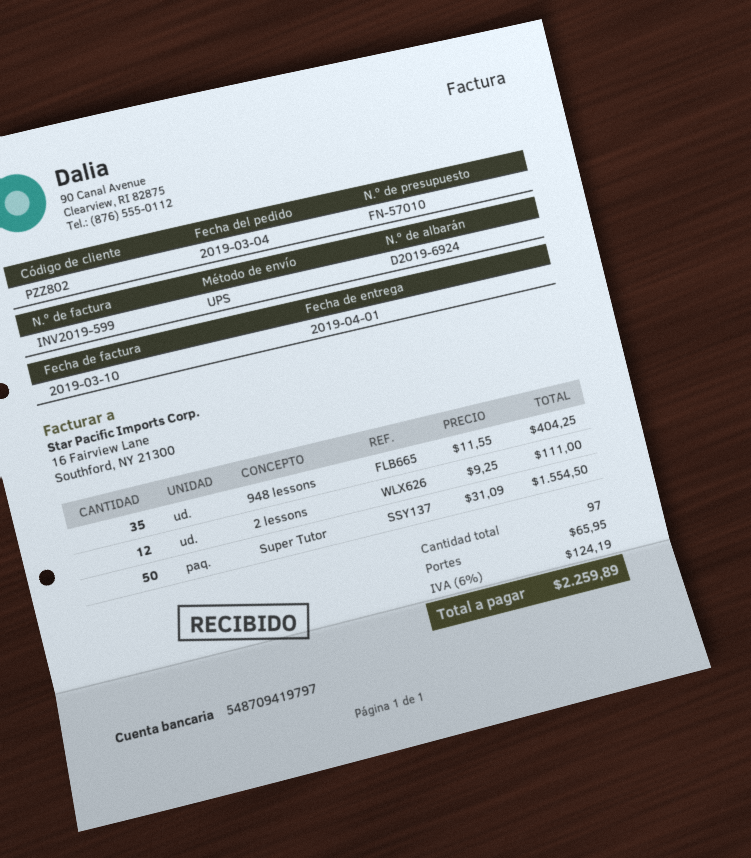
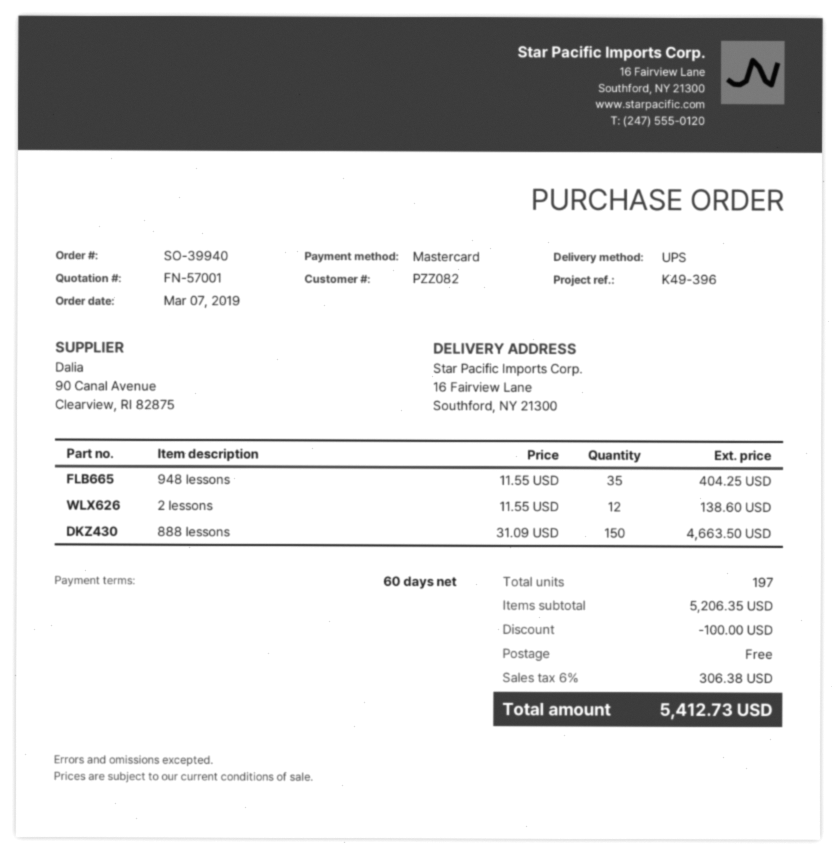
quote number: FN-57010 -> FN-57001
order date: 2019-03-04 -> 2019-03-07
customer number: PZZ802 -> PZZ082
2 lessons: 12 x 9.25 = 111.00 -> 12 x 11.55 = 138.60
Super Tutor: 50 x 31.09 = 1554.50 -> none
888 lessons: none -> 150 x 31.09 = 4663.50
total quantity: 97 -> 197
discount: none -> 100.00
shipping: 65.95 -> 0.00
tax: 6% = 124.19 -> 6% = 306.38
total: 2259.89 -> 5412.73

